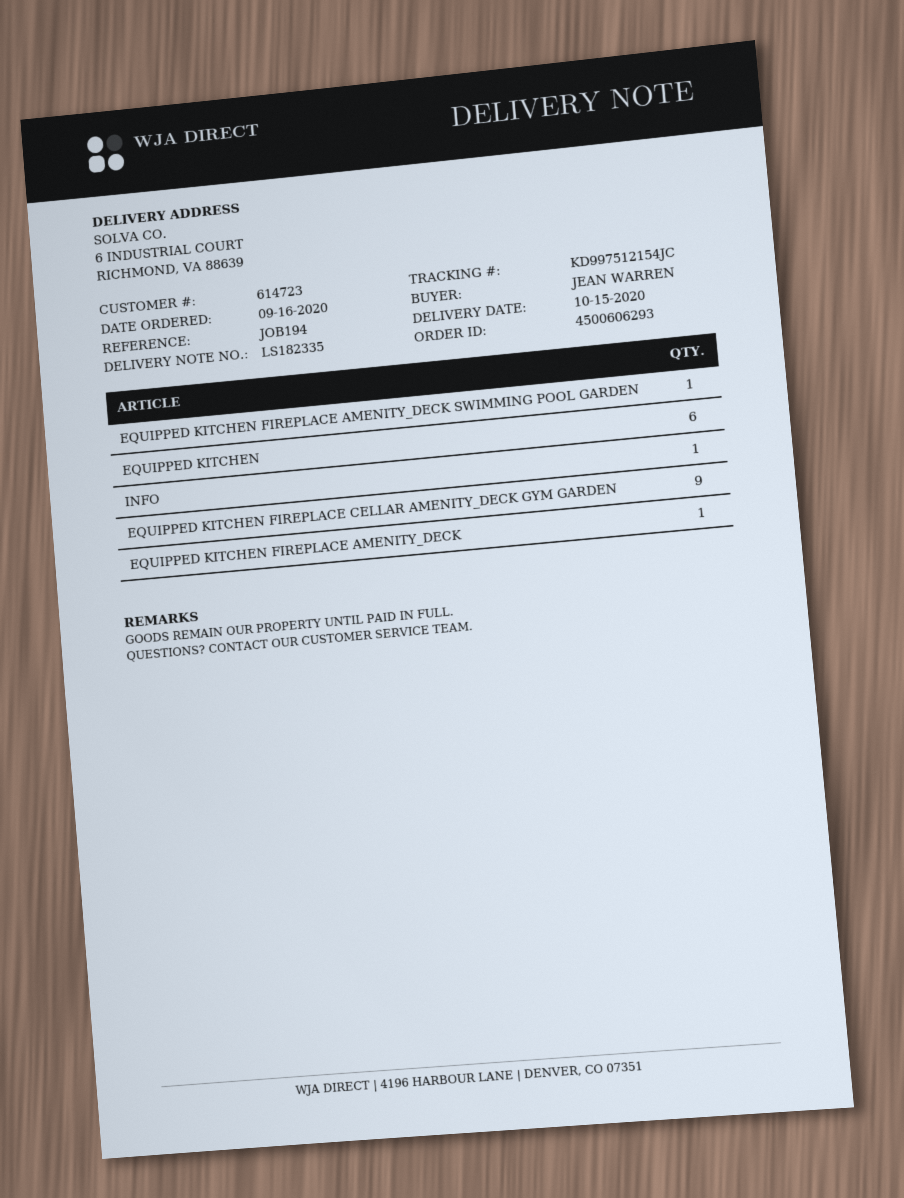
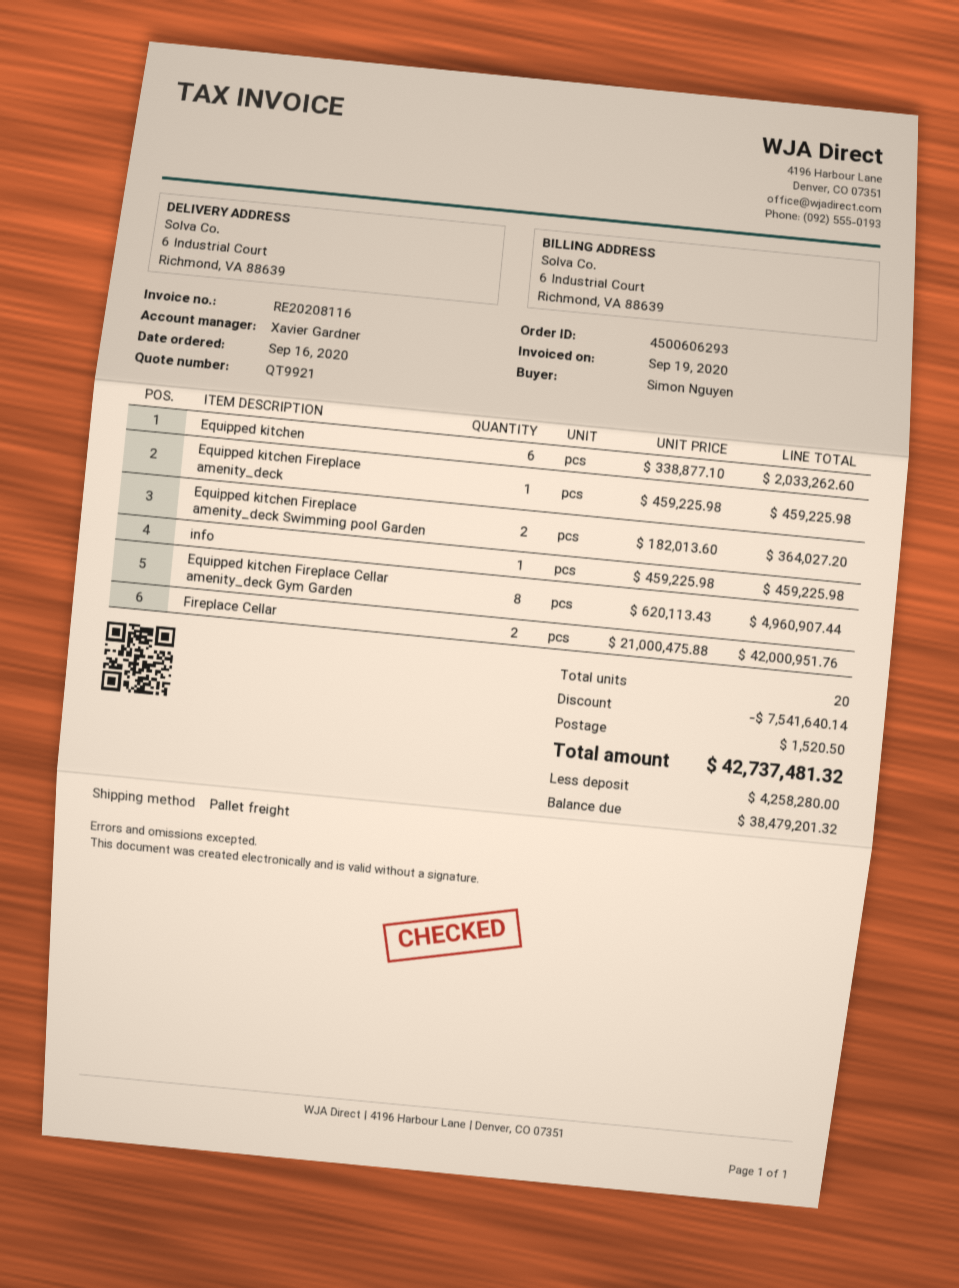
ordered by: JEAN WARREN -> Simon Nguyen
EQUIPPED KITCHEN FIREPLACE AMENITY_DECK SWIMMING POOL GARDEN: 1 -> 2
EQUIPPED KITCHEN FIREPLACE CELLAR AMENITY_DECK GYM GARDEN: 9 -> 8
Fireplace Cellar: none -> 2

